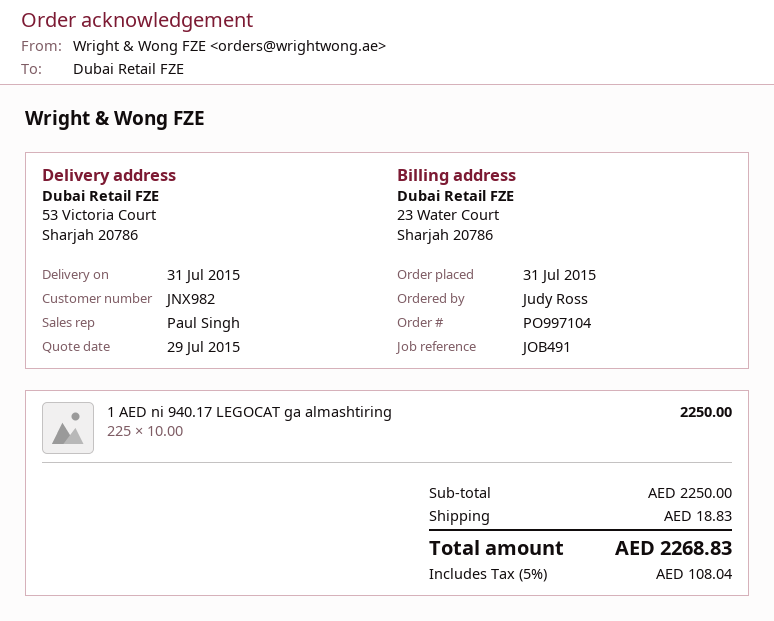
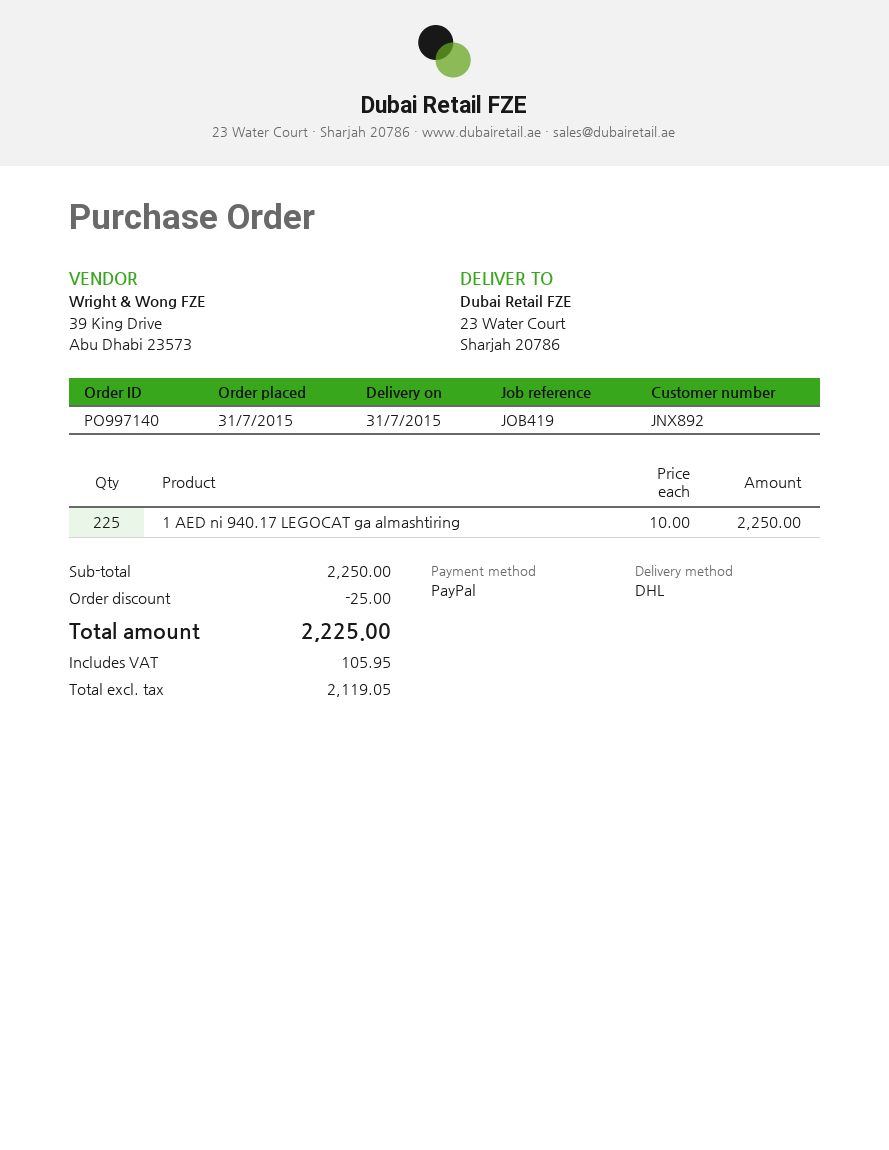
order number: PO997104 -> PO997140
customer number: JNX982 -> JNX892
reference: JOB491 -> JOB419
ship to: 53 Victoria Court, Sharjah 20786 -> 23 Water Court, Sharjah 20786
discount: none -> 25.00
shipping: 18.83 -> none
tax: 108.04 -> 105.95
total: 2268.83 -> 2225.00

